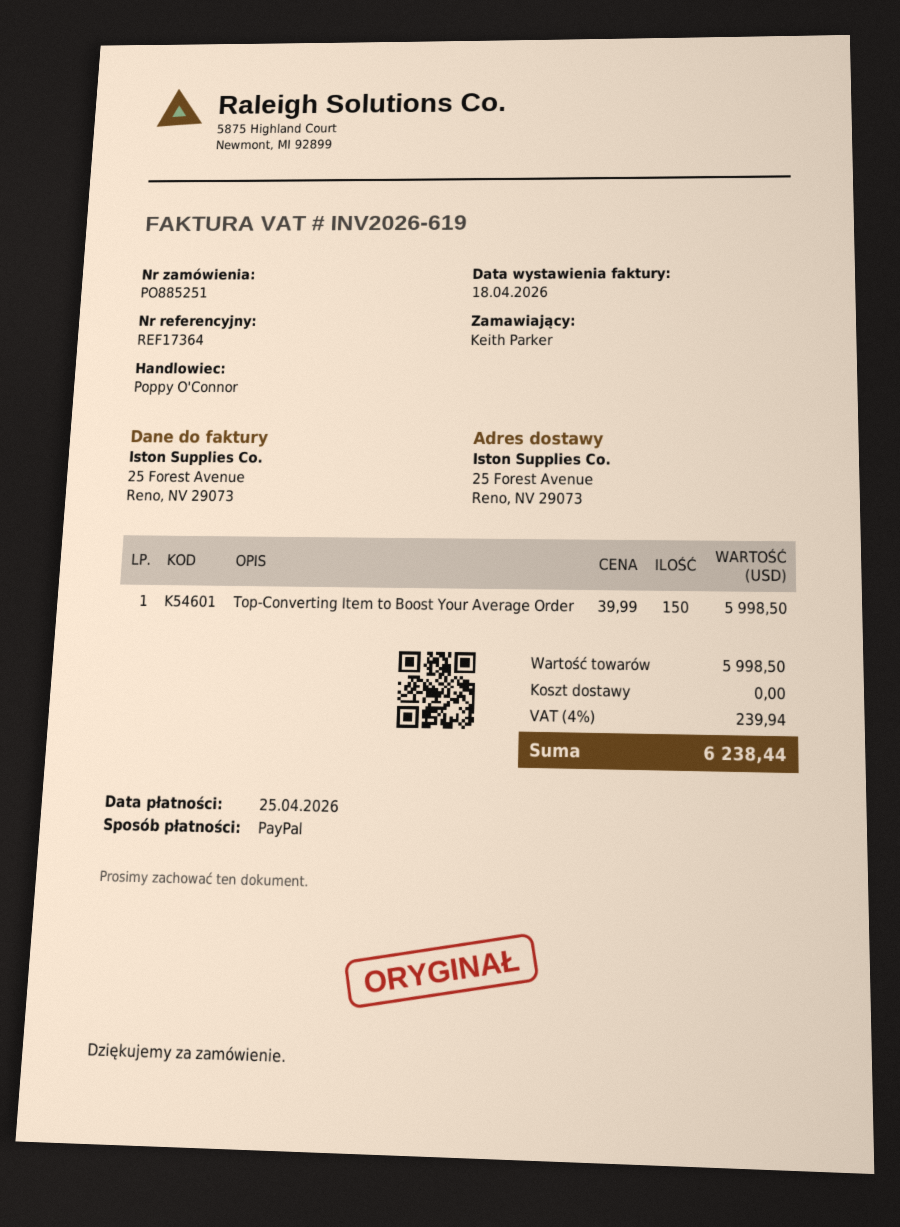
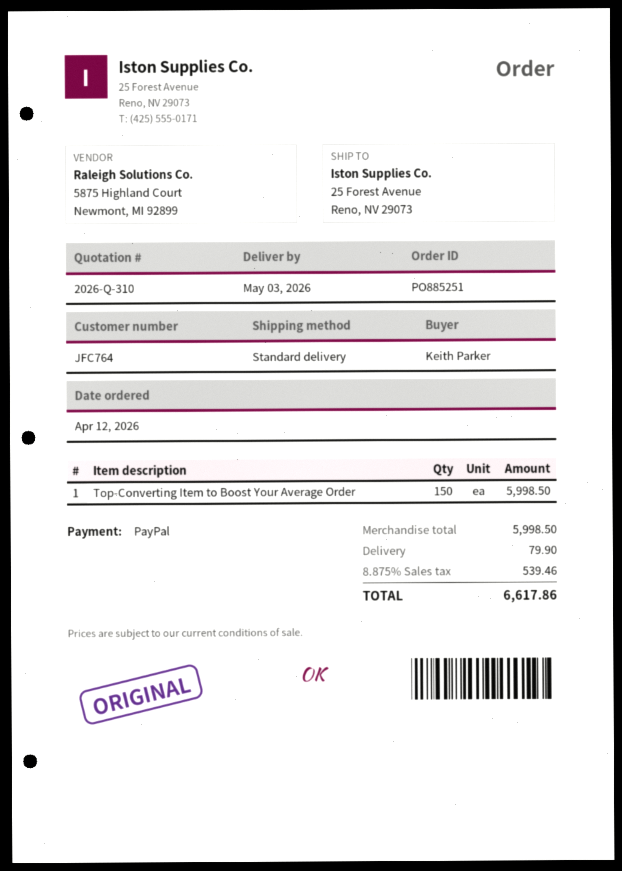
shipping: 0.00 -> 79.90
tax: 4% = 239.94 -> 8.875% = 539.46
total: 6238.44 -> 6617.86

